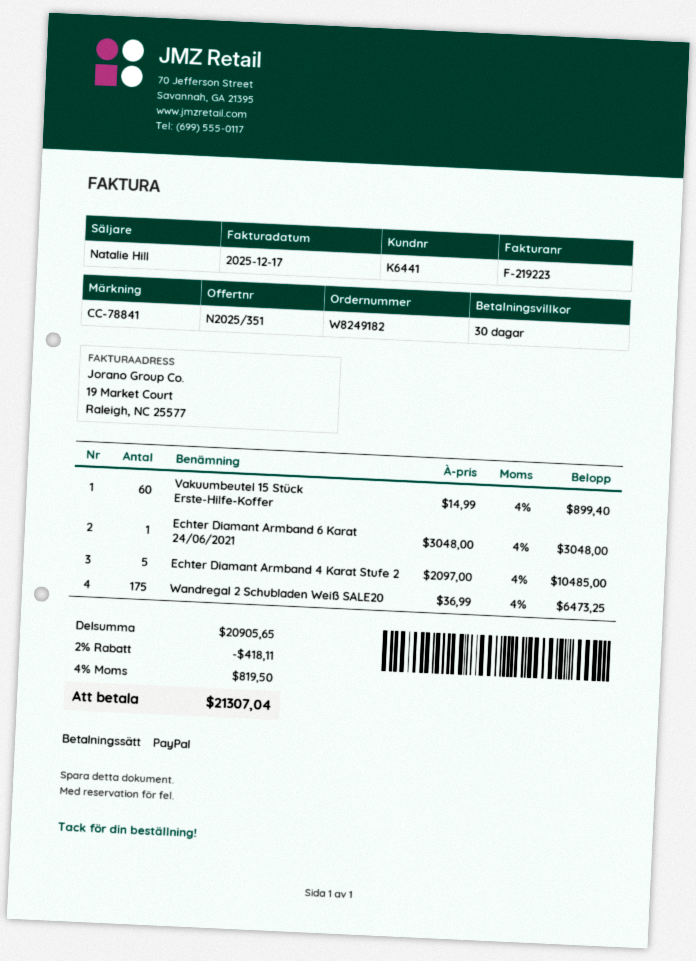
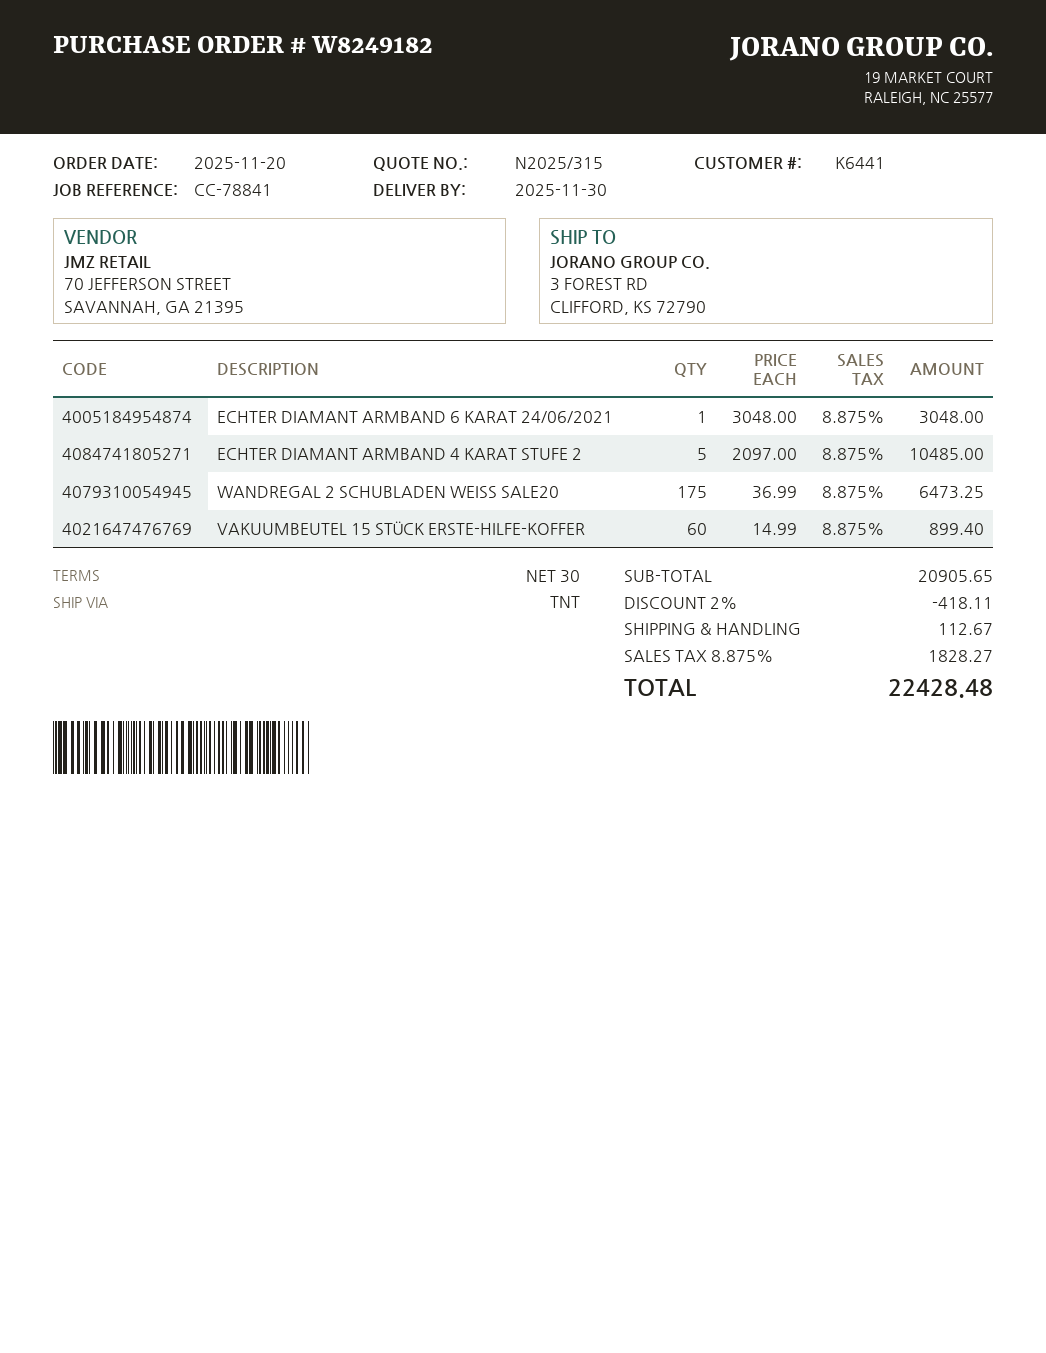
quote number: N2025/351 -> N2025/315
shipping: none -> 112.67
tax: 4% = 819.50 -> 8.875% = 1828.27
total: 21307.04 -> 22428.48

